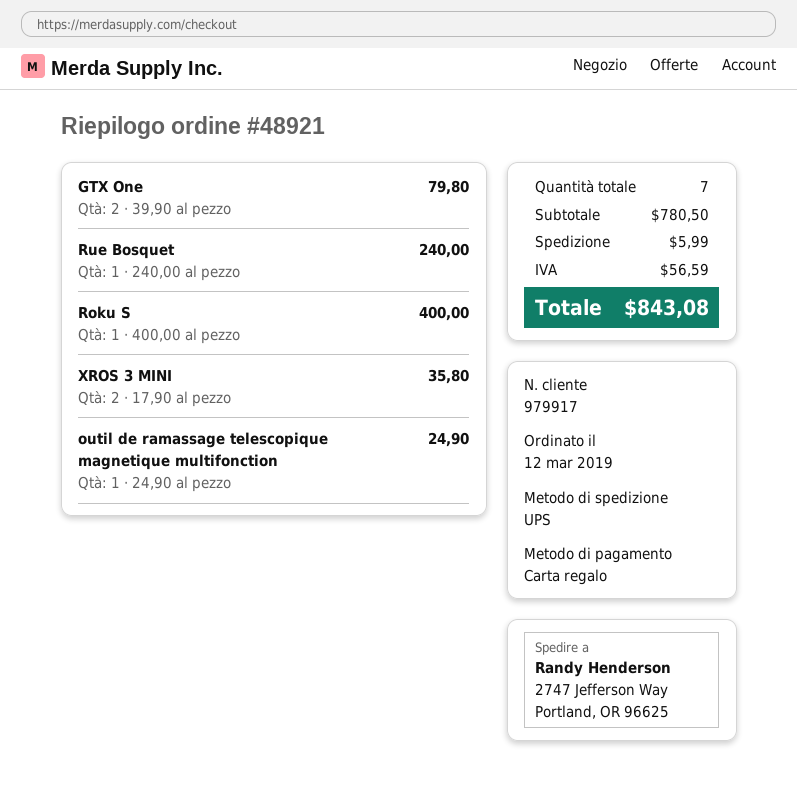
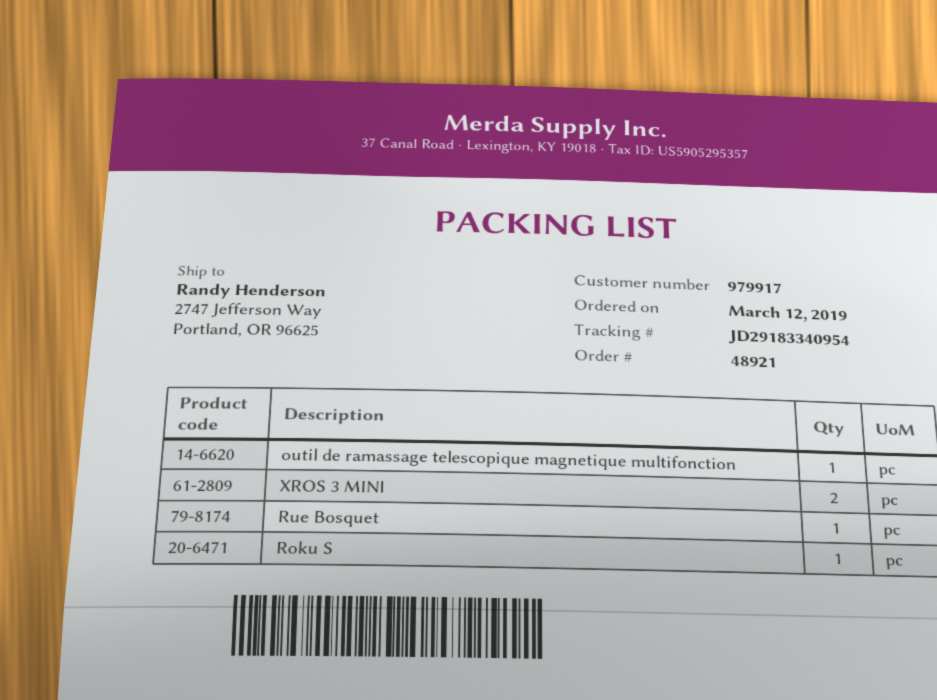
GTX One: 2 -> none

